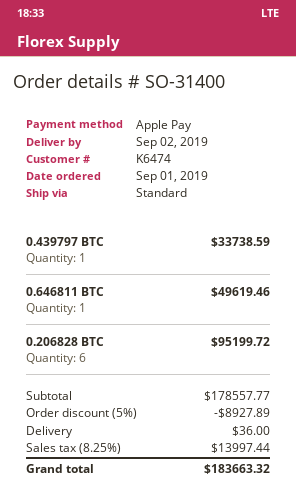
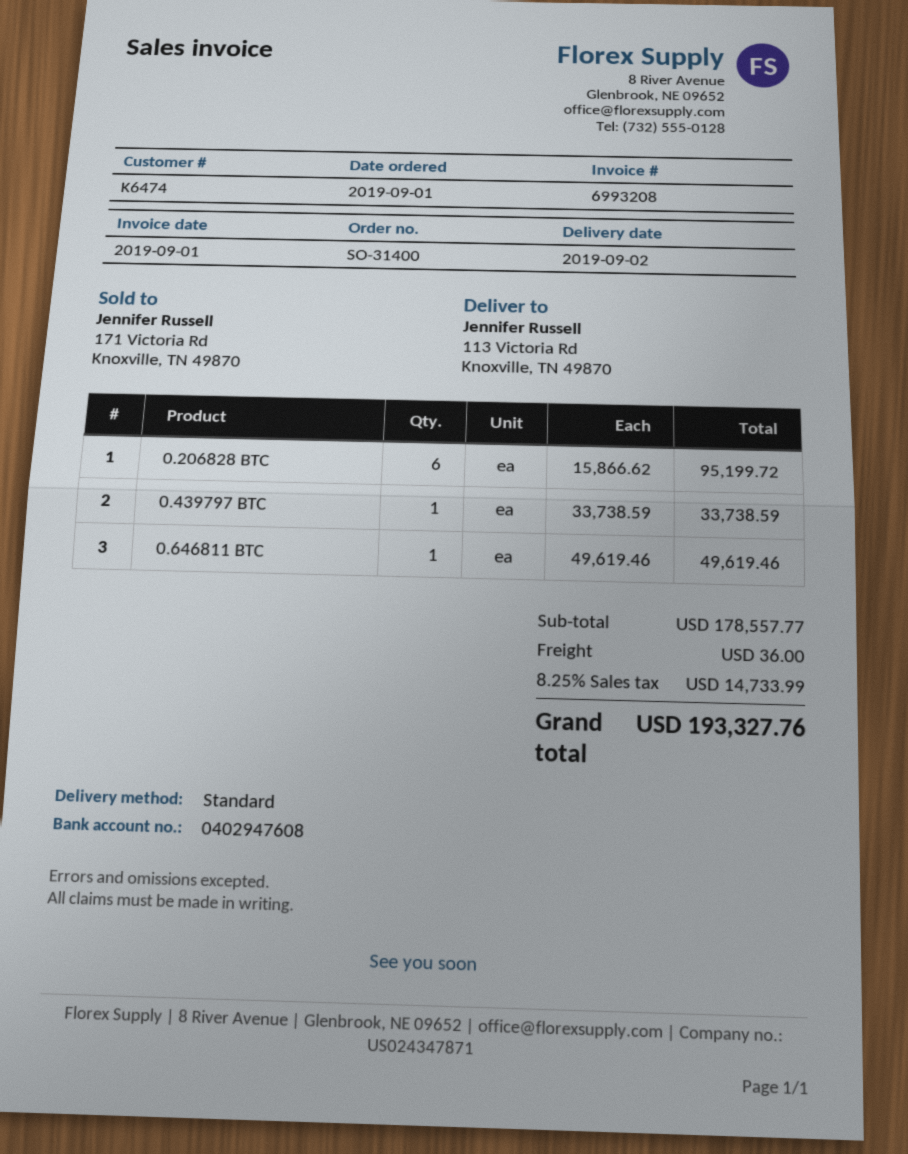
discount: 5% = 8927.89 -> none
tax: 8.25% = 13997.44 -> 8.25% = 14733.99
total: 183663.32 -> 193327.76

